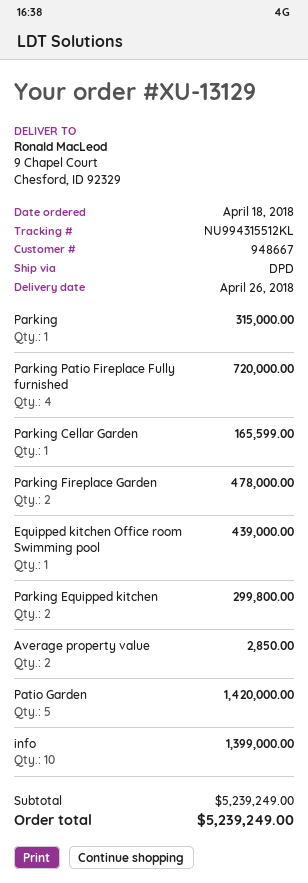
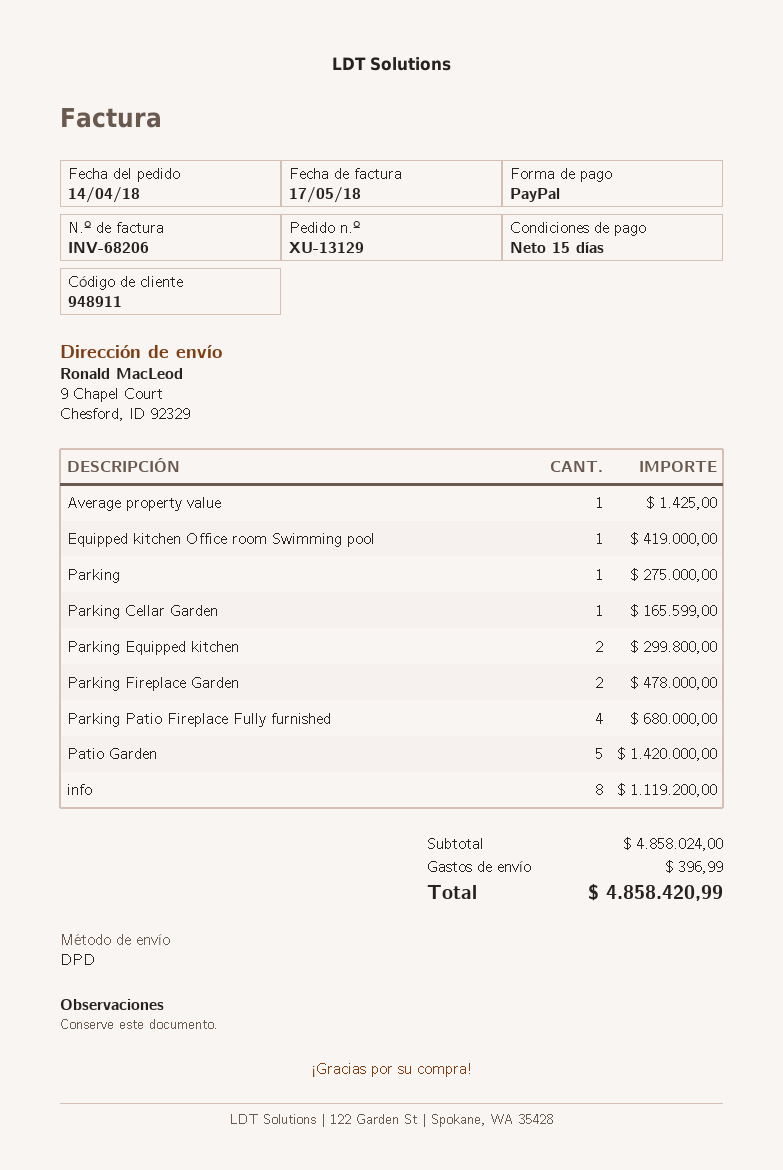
order date: 2018-04-18 -> 2018-04-14
customer number: 948667 -> 948911
Parking: 1 for 315000.00 -> 1 for 275000.00
Parking Patio Fireplace Fully furnished: 4 for 720000.00 -> 4 for 680000.00
Equipped kitchen Office room Swimming pool: 1 for 439000.00 -> 1 for 419000.00
Average property value: 2 for 2850.00 -> 1 for 1425.00
info: 10 for 1399000.00 -> 8 for 1119200.00
subtotal: 5239249.00 -> 4858024.00
shipping: none -> 396.99
total: 5239249.00 -> 4858420.99

